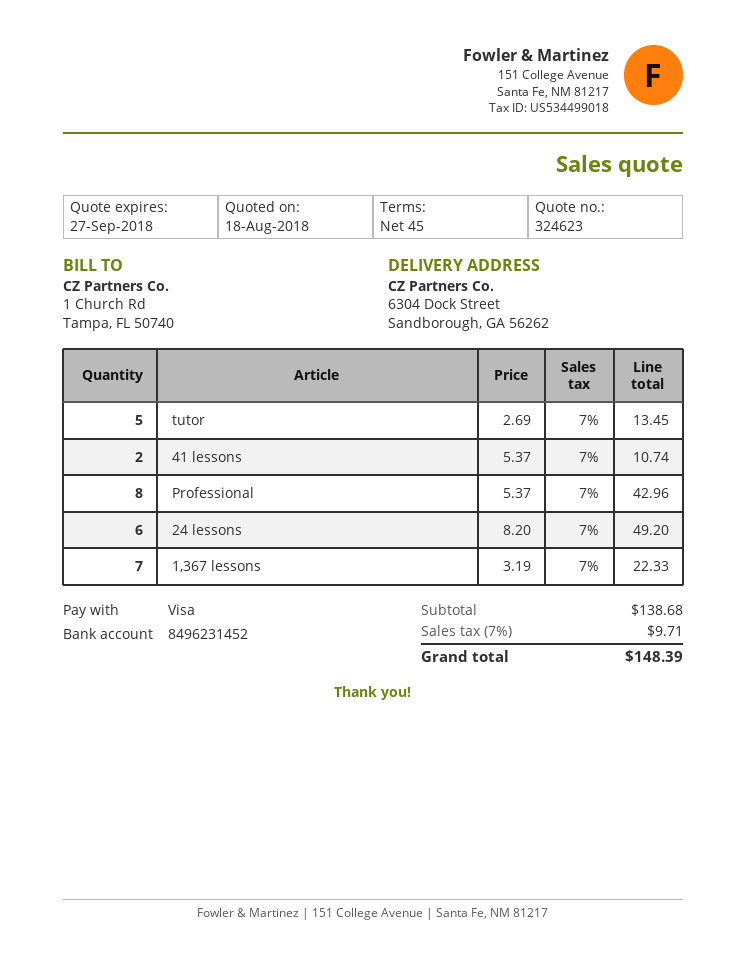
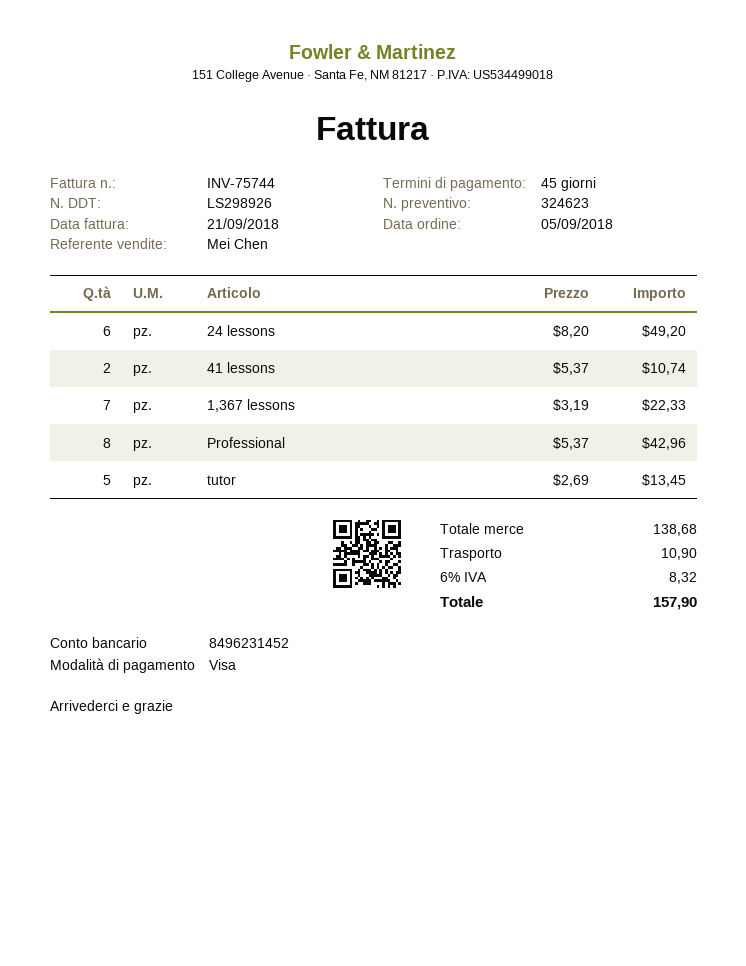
shipping: none -> 10.90
tax: 7% = 9.71 -> 6% = 8.32
total: 148.39 -> 157.90

